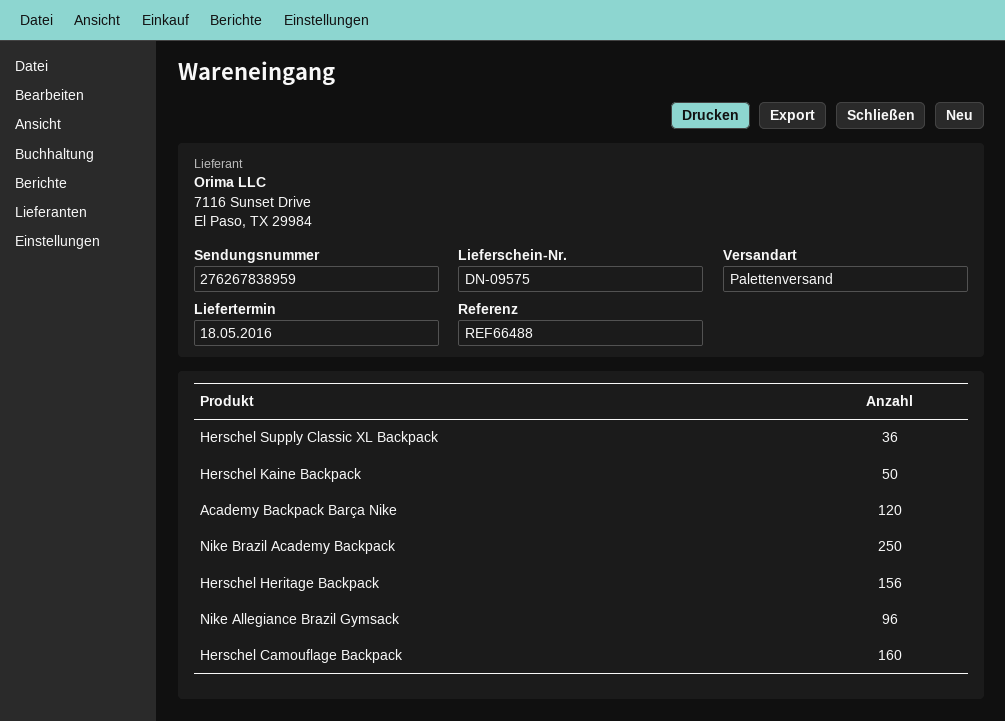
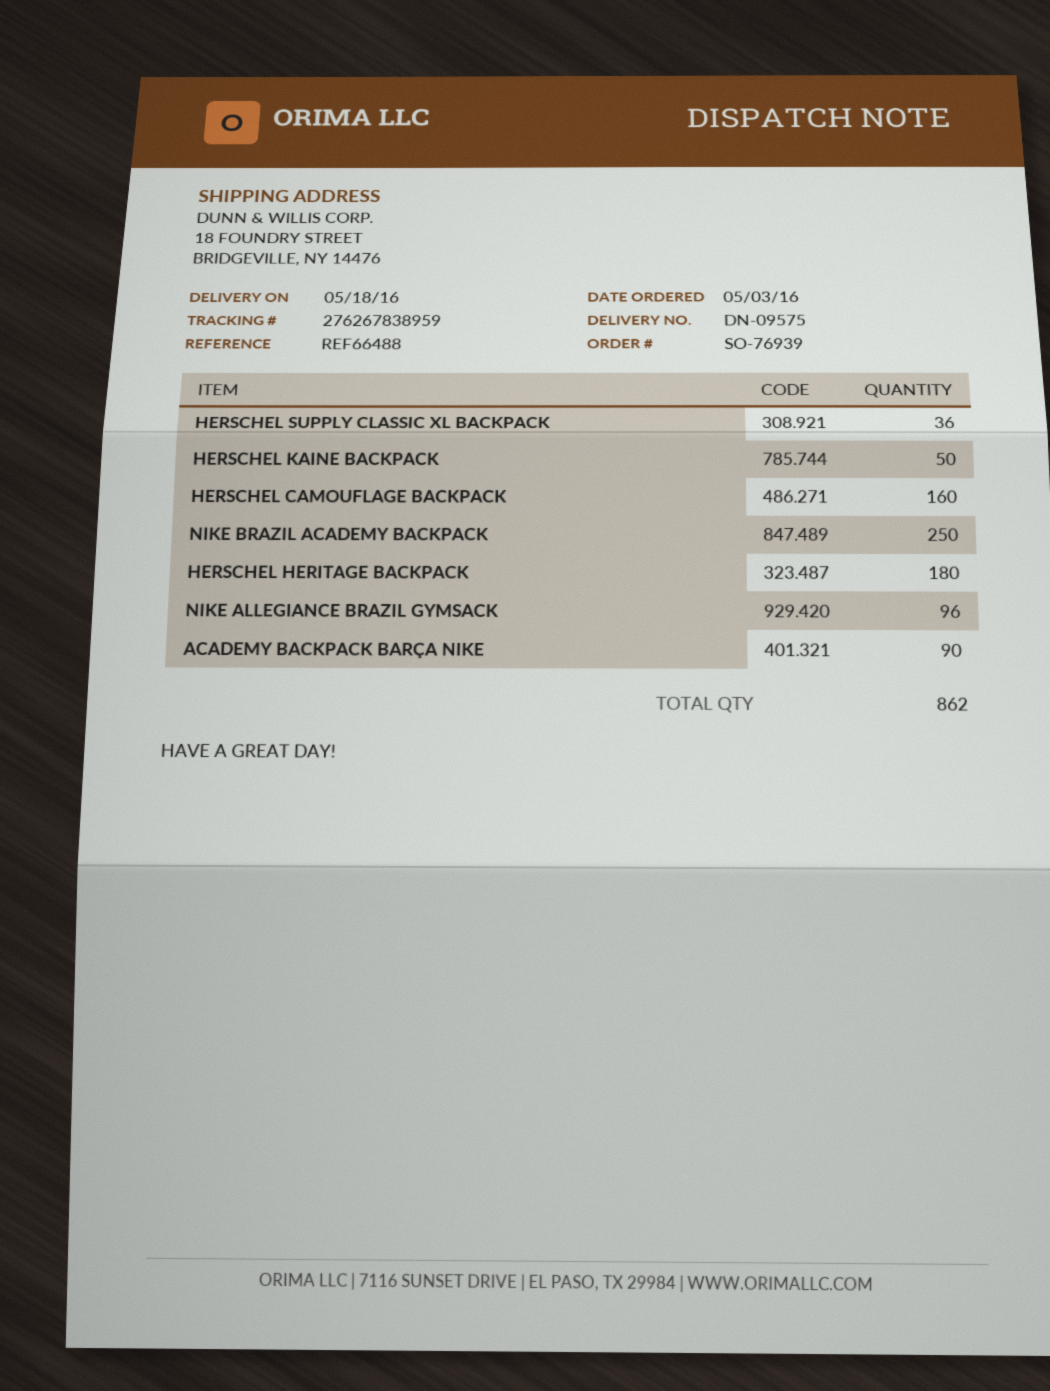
Academy Backpack Barça Nike: 120 -> 90
Herschel Heritage Backpack: 156 -> 180

